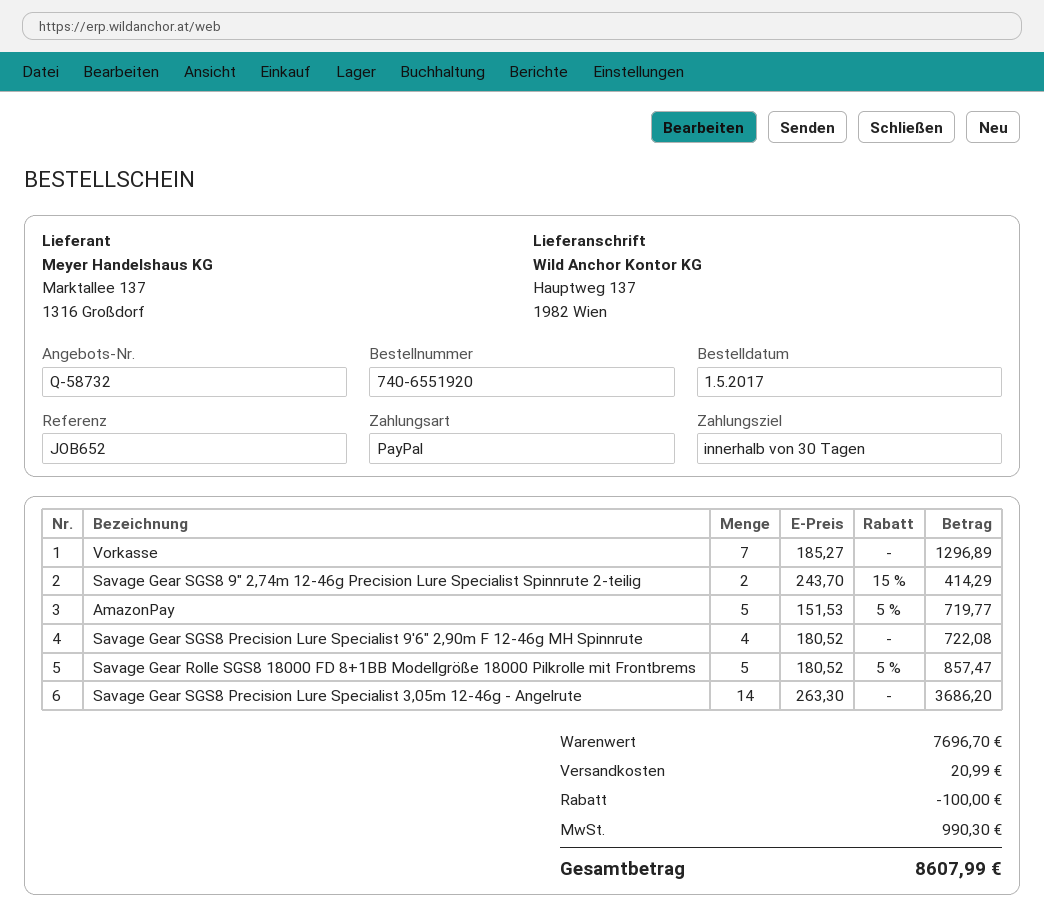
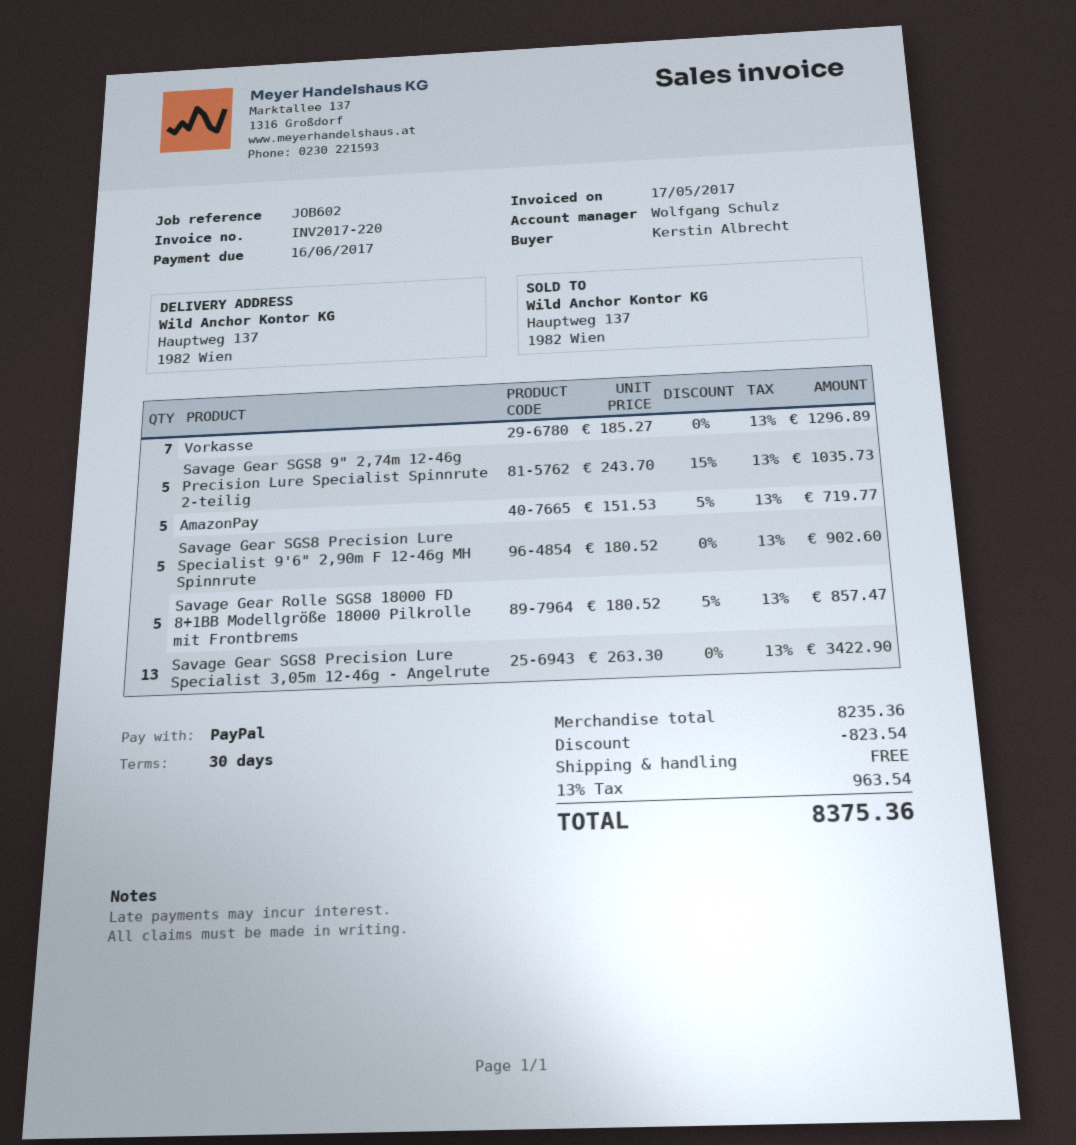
reference: JOB652 -> JOB602
Savage Gear SGS8 9" 2,74m 12-46g Precision Lure Specialist Spinnrute 2-teilig: 2 x 243.70 - 15% = 414.29 -> 5 x 243.70 - 15% = 1035.73
Savage Gear SGS8 Precision Lure Specialist 9'6" 2,90m F 12-46g MH Spinnrute: 4 x 180.52 = 722.08 -> 5 x 180.52 = 902.60
Savage Gear SGS8 Precision Lure Specialist 3,05m 12-46g - Angelrute: 14 x 263.30 = 3686.20 -> 13 x 263.30 = 3422.90
subtotal: 7696.70 -> 8235.36
discount: 100.00 -> 823.54
shipping: 20.99 -> 0.00
tax: 990.30 -> 963.54
total: 8607.99 -> 8375.36

